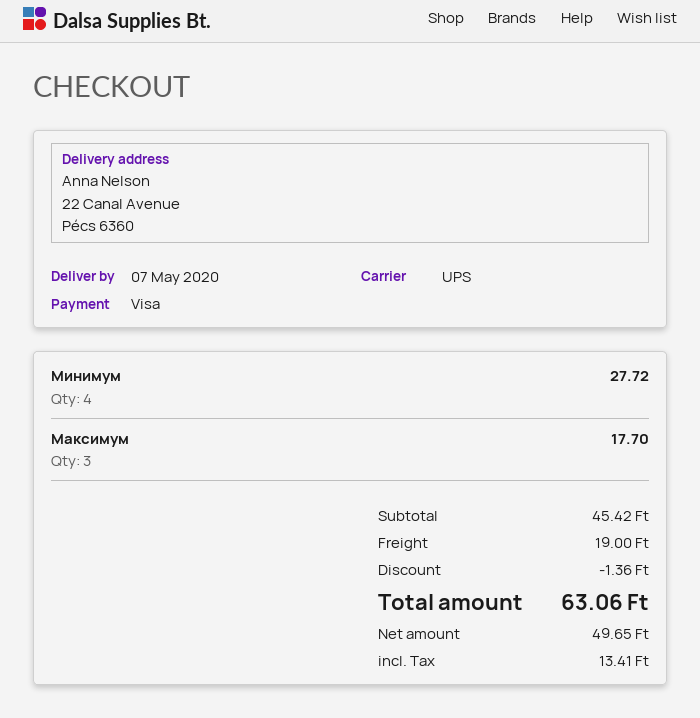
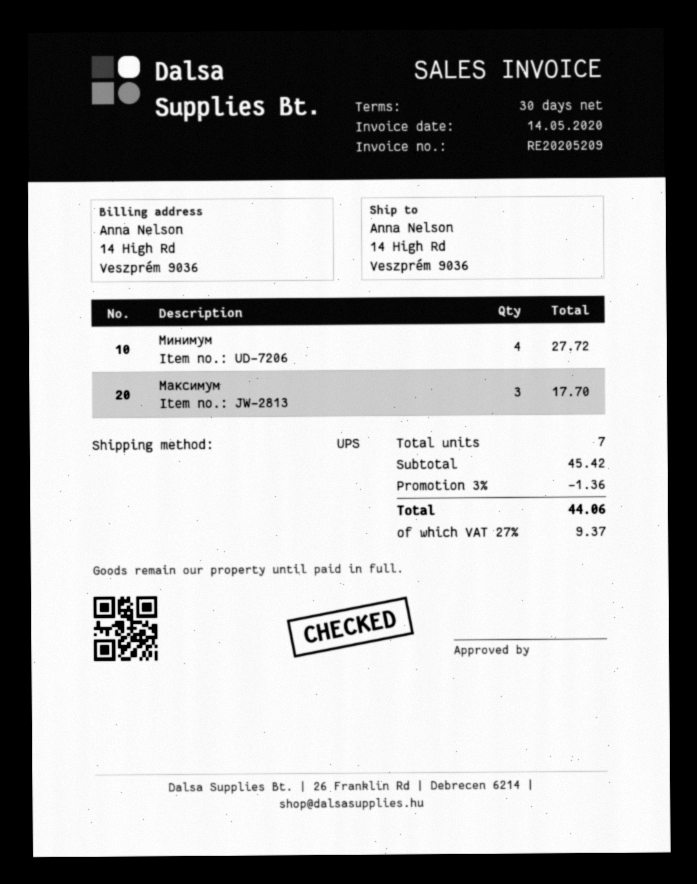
ship to: 22 Canal Avenue, Pécs 6360 -> 14 High Rd, Veszprém 9036
shipping: 19.00 -> none
tax: 13.41 -> 9.37
total: 63.06 -> 44.06

